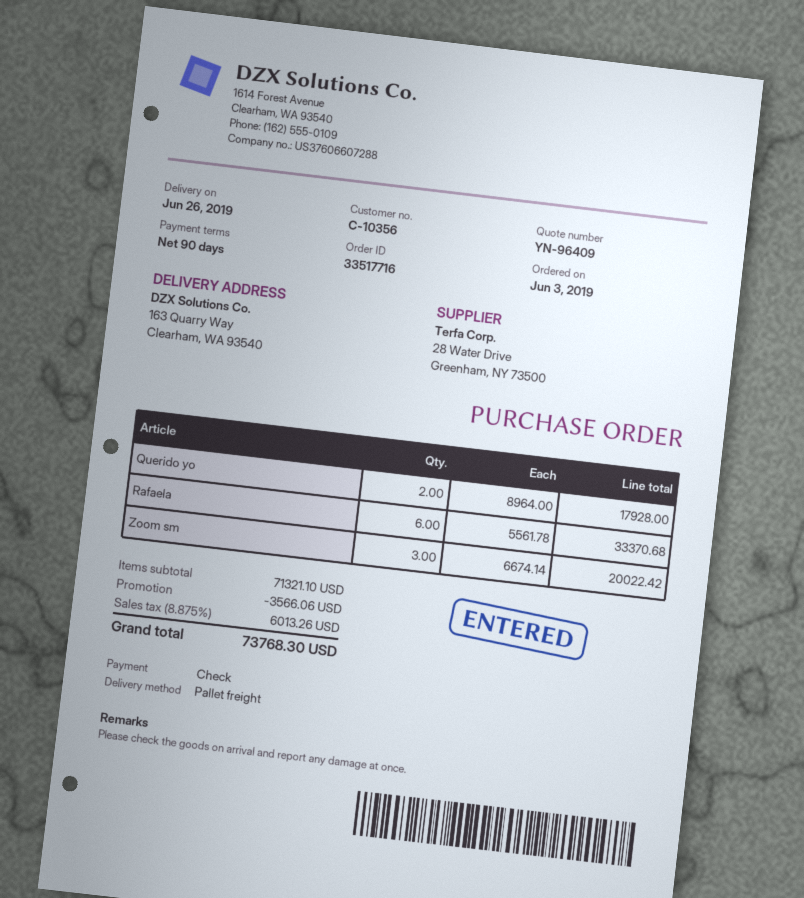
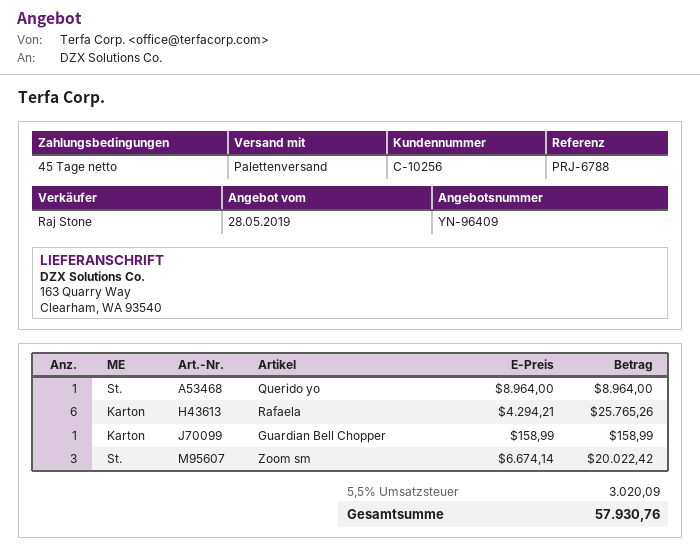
payment terms: 90 days -> 45 days
customer number: C-10356 -> C-10256
Querido yo: 2 x 8964.00 = 17928.00 -> 1 x 8964.00 = 8964.00
Rafaela: 6 x 5561.78 = 33370.68 -> 6 x 4294.21 = 25765.26
Guardian Bell Chopper: none -> 1 x 158.99 = 158.99
discount: 3566.06 -> none
tax: 8.875% = 6013.26 -> 5.5% = 3020.09
total: 73768.30 -> 57930.76

